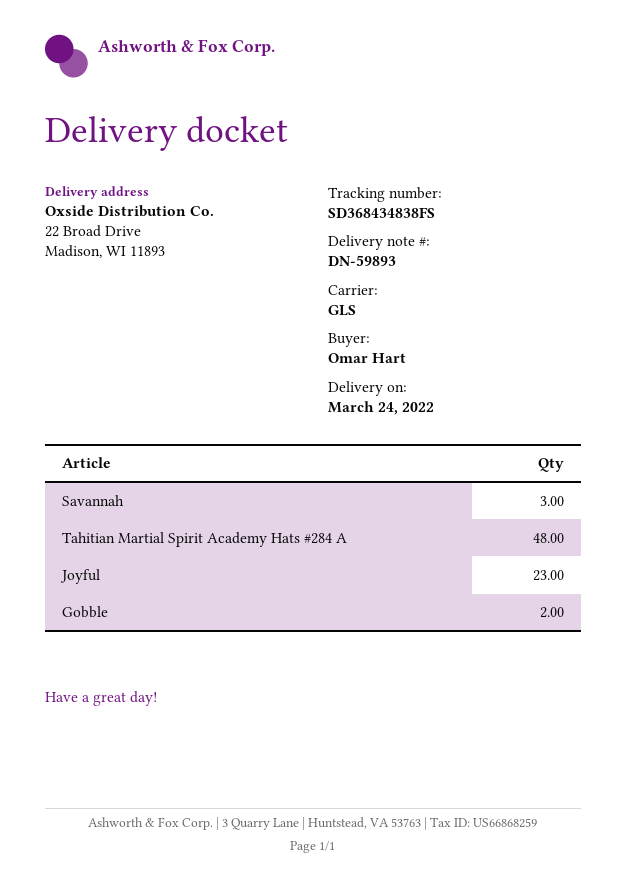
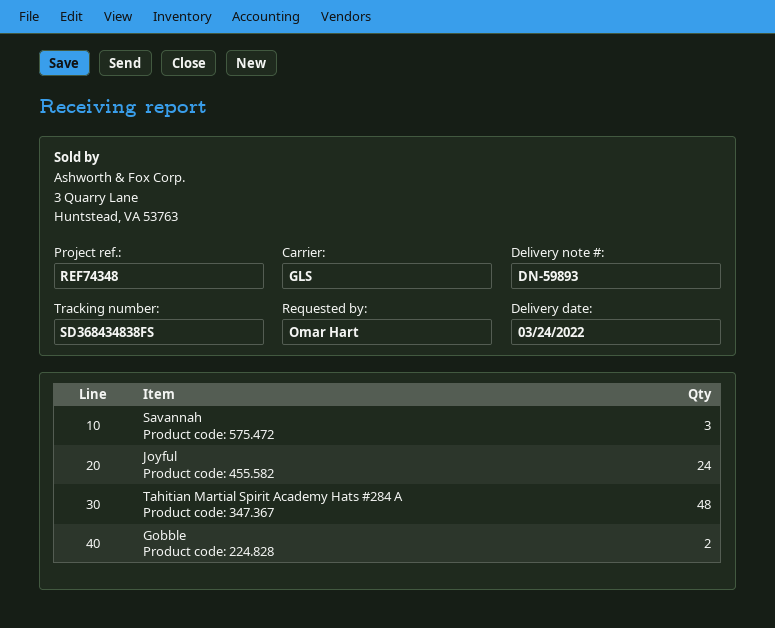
Joyful: 23 -> 24

